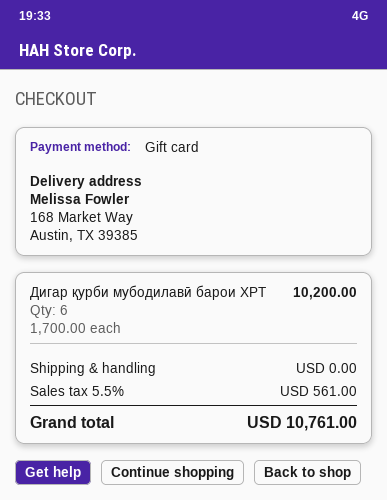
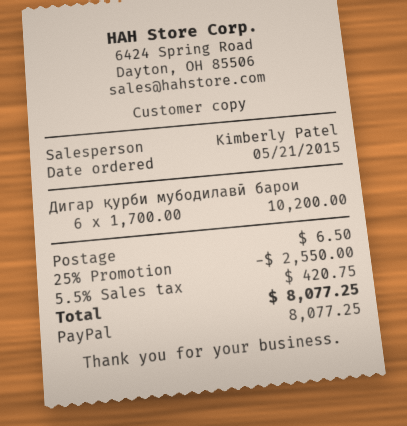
payment method: gift card -> PayPal
discount: none -> 25% = 2550.00
shipping: 0.00 -> 6.50
tax: 5.5% = 561.00 -> 5.5% = 420.75
total: 10761.00 -> 8077.25

